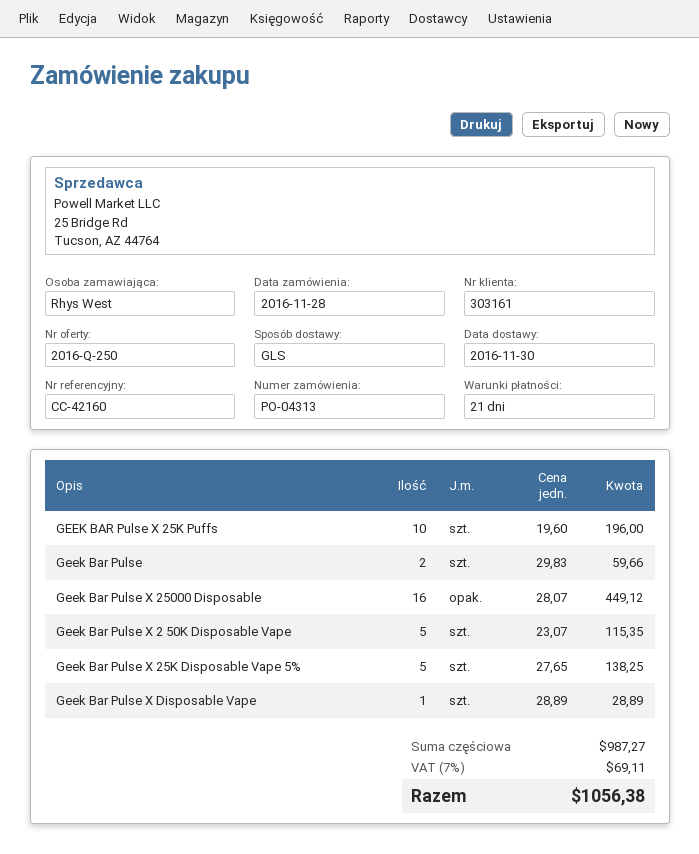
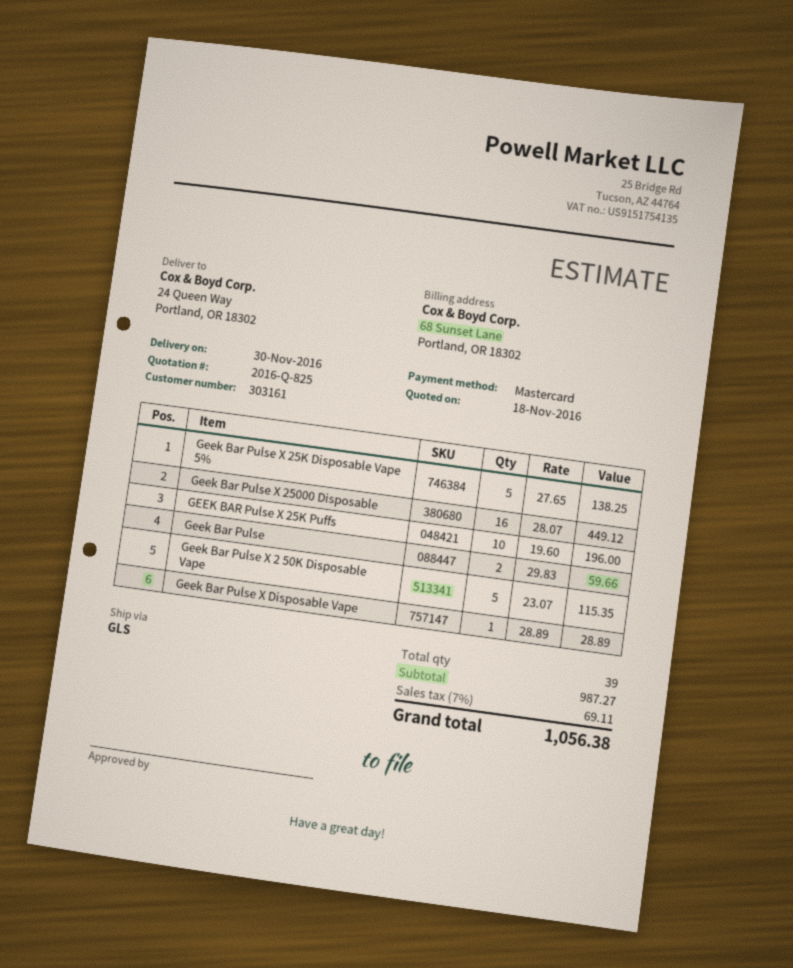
quote number: 2016-Q-250 -> 2016-Q-825

